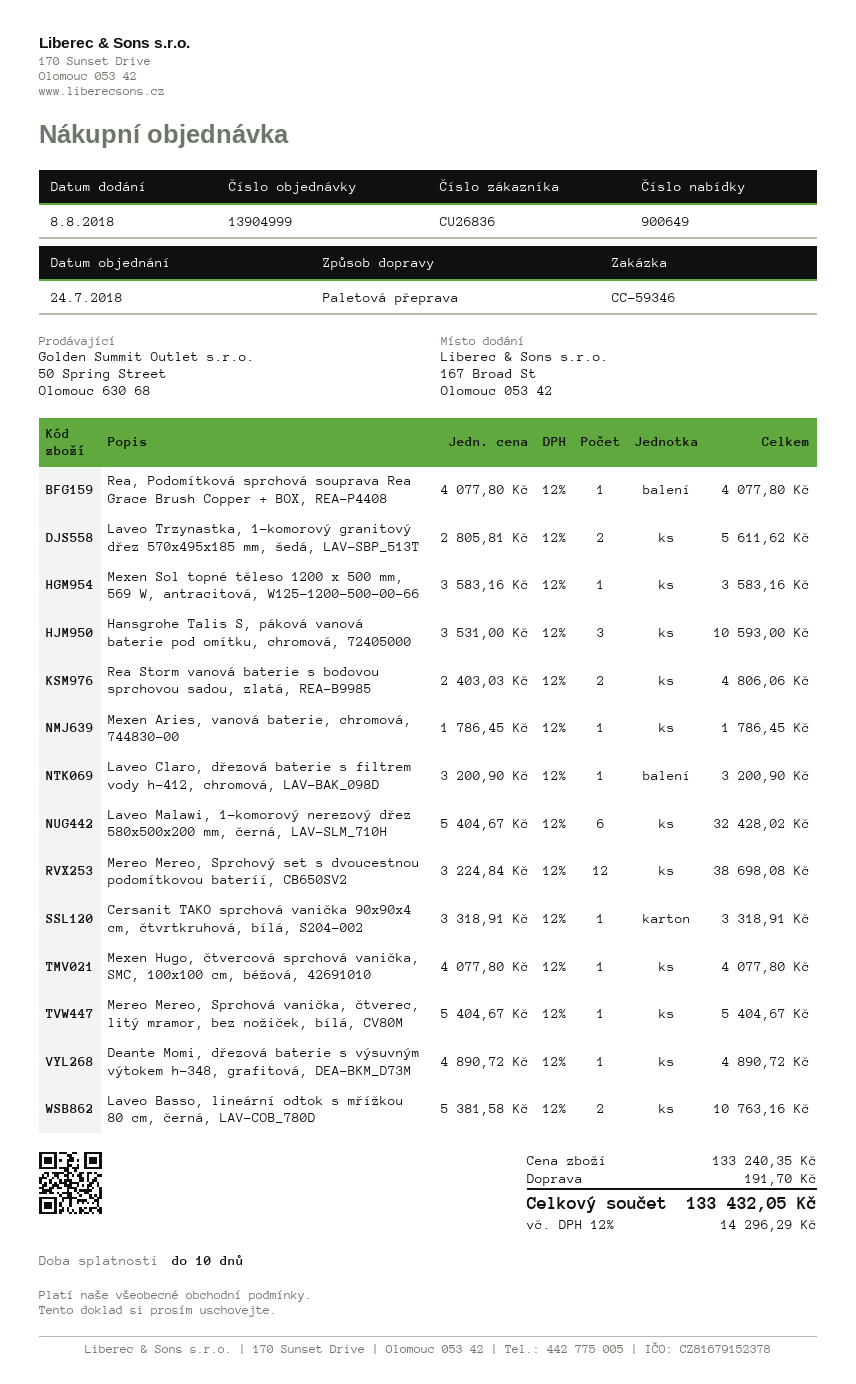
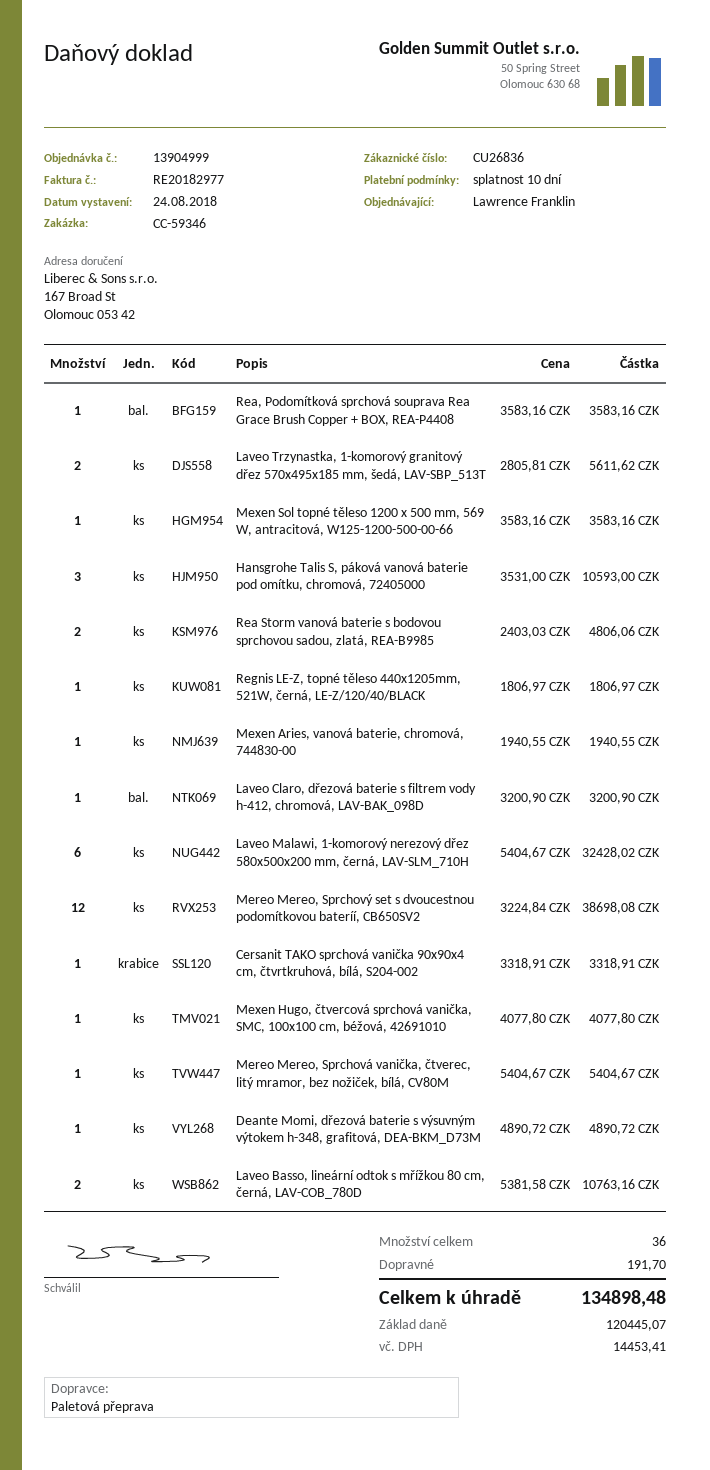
Rea, Podomítková sprchová souprava Rea Grace Brush Copper + BOX, REA-P4408: 1 x 4077.80 = 4077.80 -> 1 x 3583.16 = 3583.16
Mexen Aries, vanová baterie, chromová, 744830-00: 1 x 1786.45 = 1786.45 -> 1 x 1940.55 = 1940.55
Regnis LE-Z, topné těleso 440x1205mm, 521W, černá, LE-Z/120/40/BLACK: none -> 1 x 1806.97 = 1806.97
tax: 14296.29 -> 14453.41
total: 133432.05 -> 134898.48

